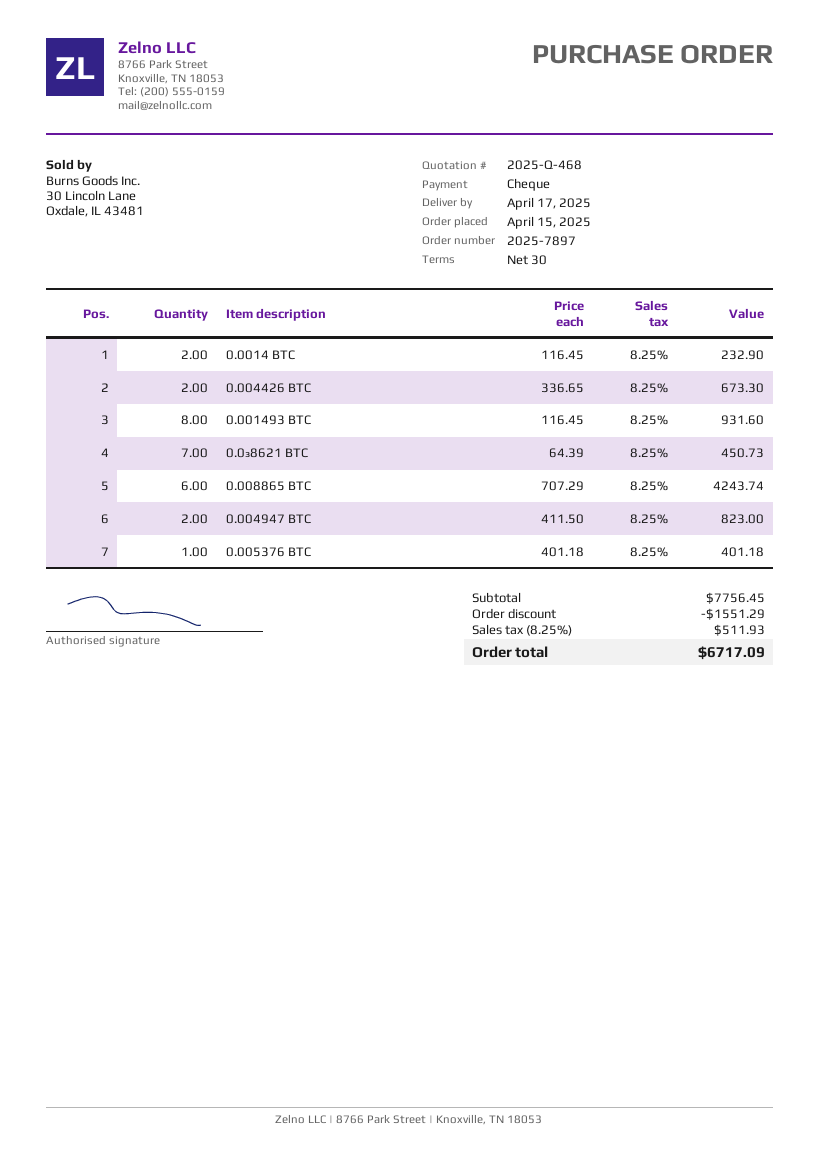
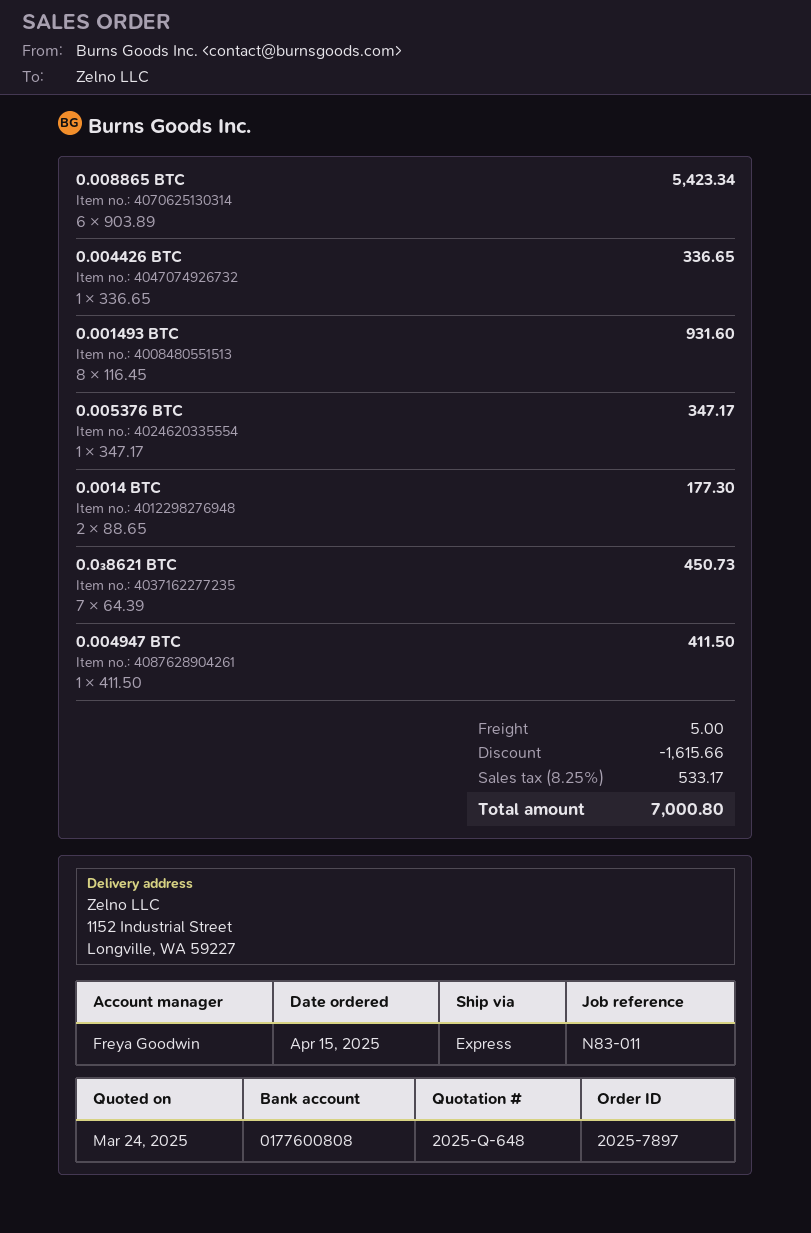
quote number: 2025-Q-468 -> 2025-Q-648
0.0014 BTC: 2 x 116.45 = 232.90 -> 2 x 88.65 = 177.30
0.004426 BTC: 2 x 336.65 = 673.30 -> 1 x 336.65 = 336.65
0.008865 BTC: 6 x 707.29 = 4243.74 -> 6 x 903.89 = 5423.34
0.004947 BTC: 2 x 411.50 = 823.00 -> 1 x 411.50 = 411.50
0.005376 BTC: 1 x 401.18 = 401.18 -> 1 x 347.17 = 347.17
discount: 1551.29 -> 1615.66
shipping: none -> 5.00
tax: 8.25% = 511.93 -> 8.25% = 533.17
total: 6717.09 -> 7000.80

